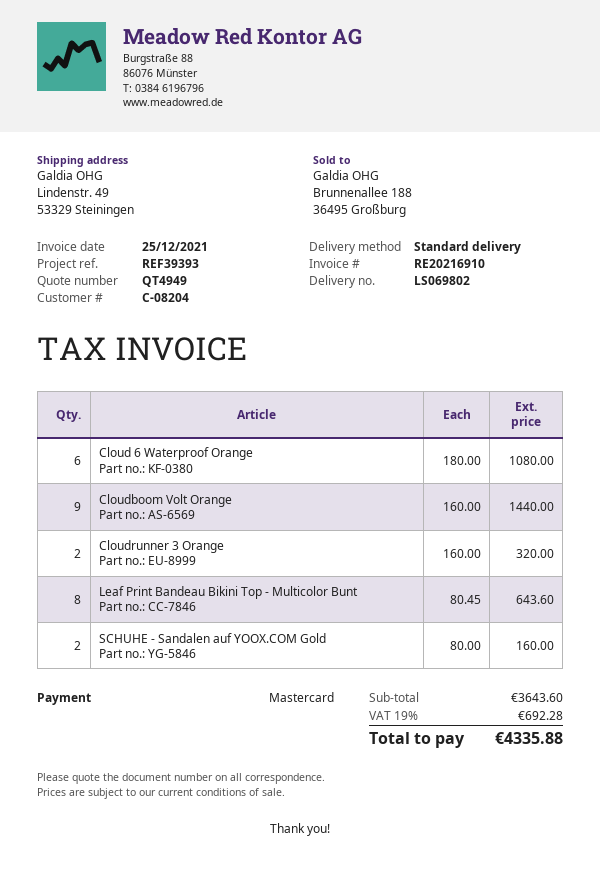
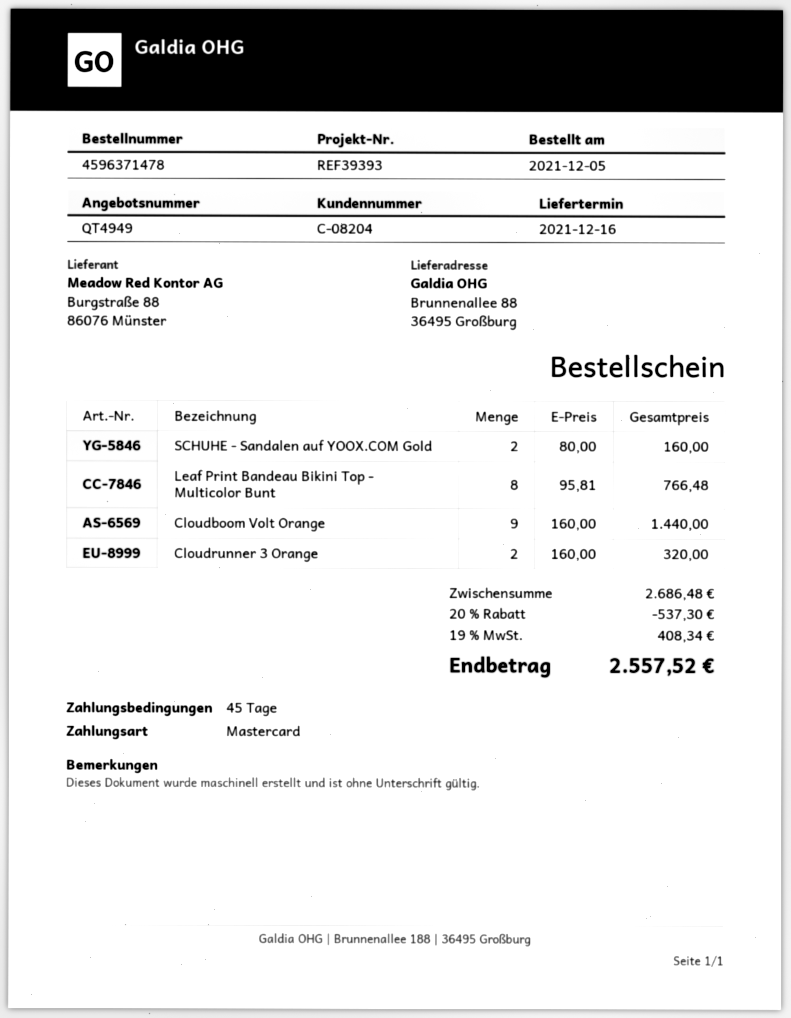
ship to: Lindenstr. 49, 53329 Steiningen -> Brunnenallee 88, 36495 Großburg
Cloud 6 Waterproof Orange: 6 x 180.00 = 1080.00 -> none
Leaf Print Bandeau Bikini Top - Multicolor Bunt: 8 x 80.45 = 643.60 -> 8 x 95.81 = 766.48
subtotal: 3643.60 -> 2686.48
discount: none -> 20% = 537.30
tax: 19% = 692.28 -> 19% = 408.34
total: 4335.88 -> 2557.52

